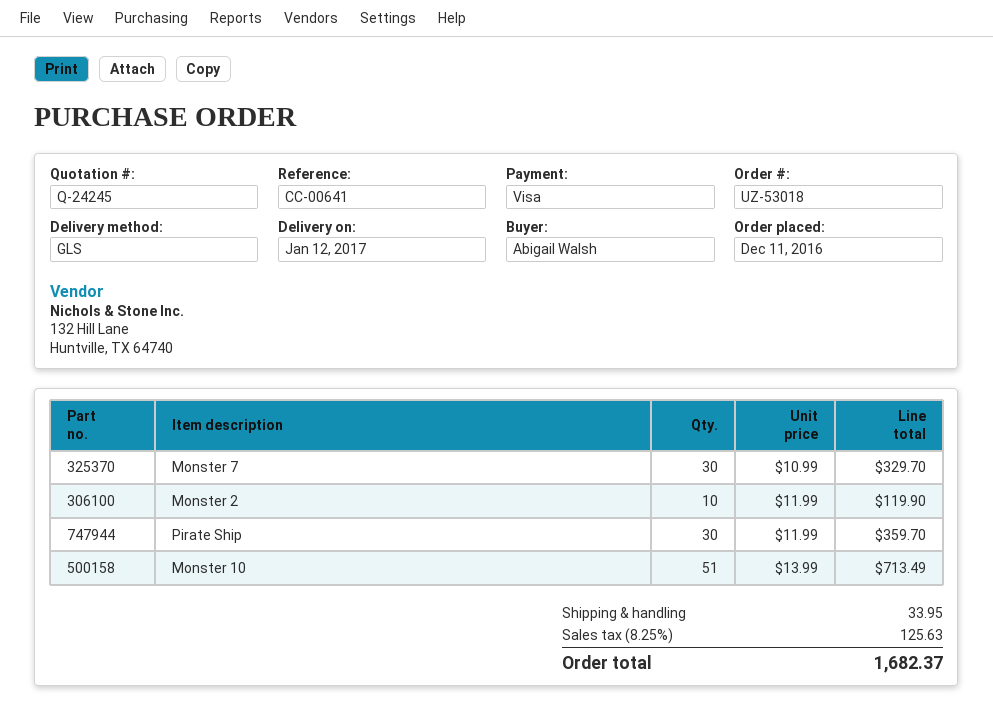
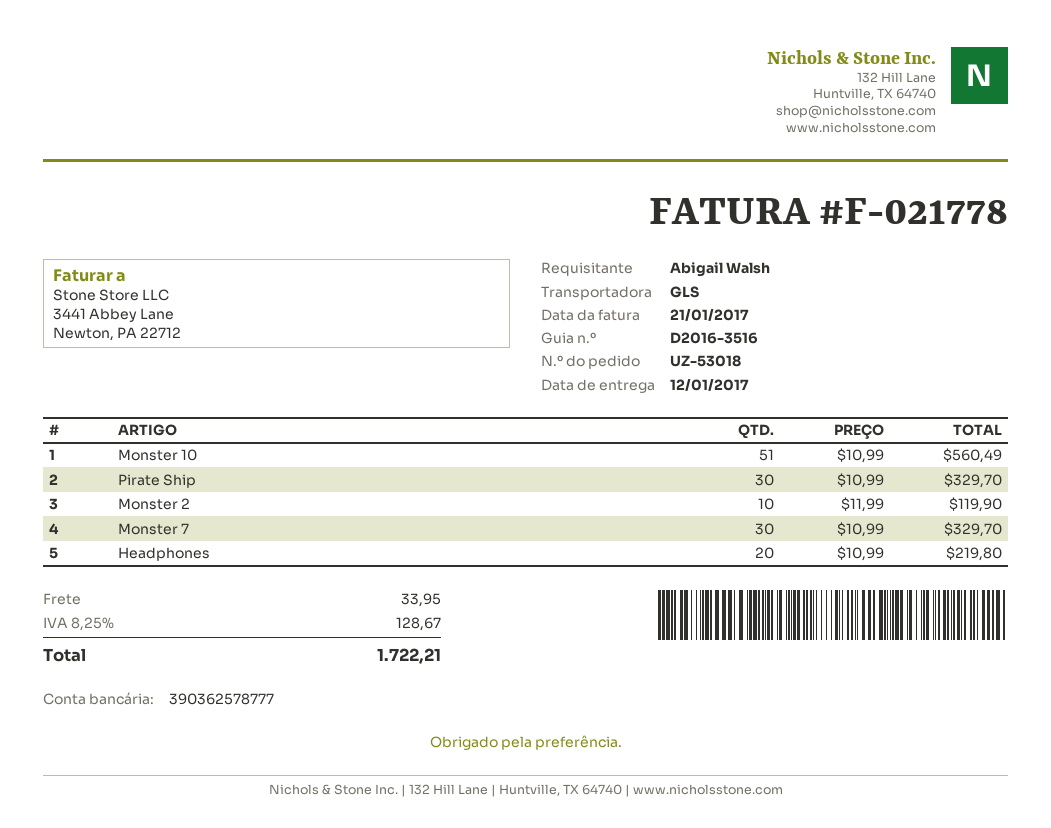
Pirate Ship: 30 x 11.99 = 359.70 -> 30 x 10.99 = 329.70
Monster 10: 51 x 13.99 = 713.49 -> 51 x 10.99 = 560.49
Headphones: none -> 20 x 10.99 = 219.80
tax: 8.25% = 125.63 -> 8.25% = 128.67
total: 1682.37 -> 1722.21

